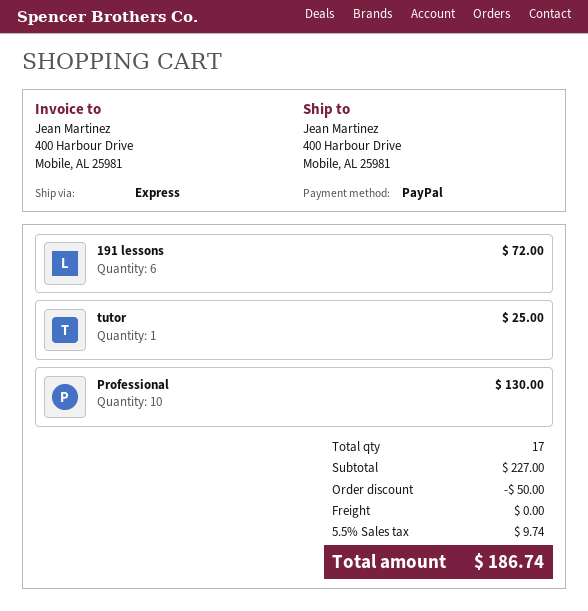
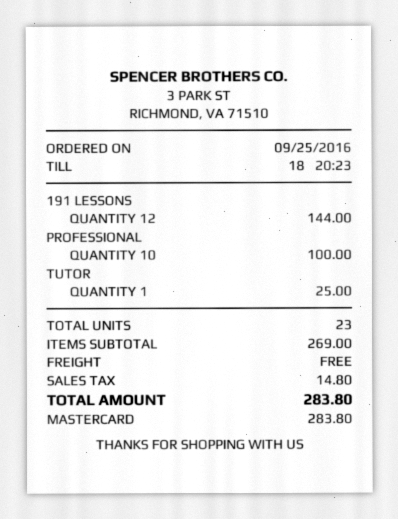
payment method: PayPal -> Mastercard
191 lessons: 6 for 72.00 -> 12 for 144.00
Professional: 10 for 130.00 -> 10 for 100.00
total quantity: 17 -> 23
subtotal: 227.00 -> 269.00
discount: 50.00 -> none
tax: 9.74 -> 14.80
total: 186.74 -> 283.80

